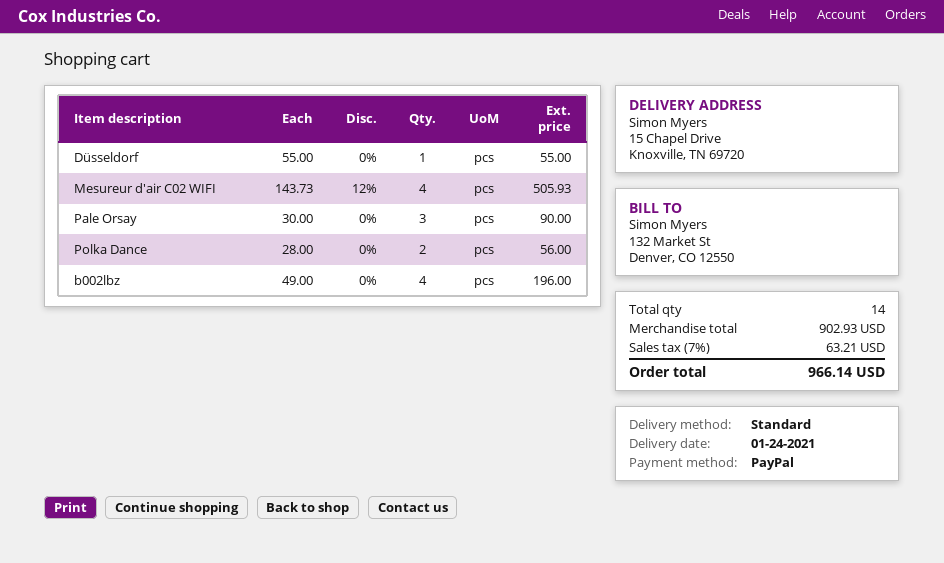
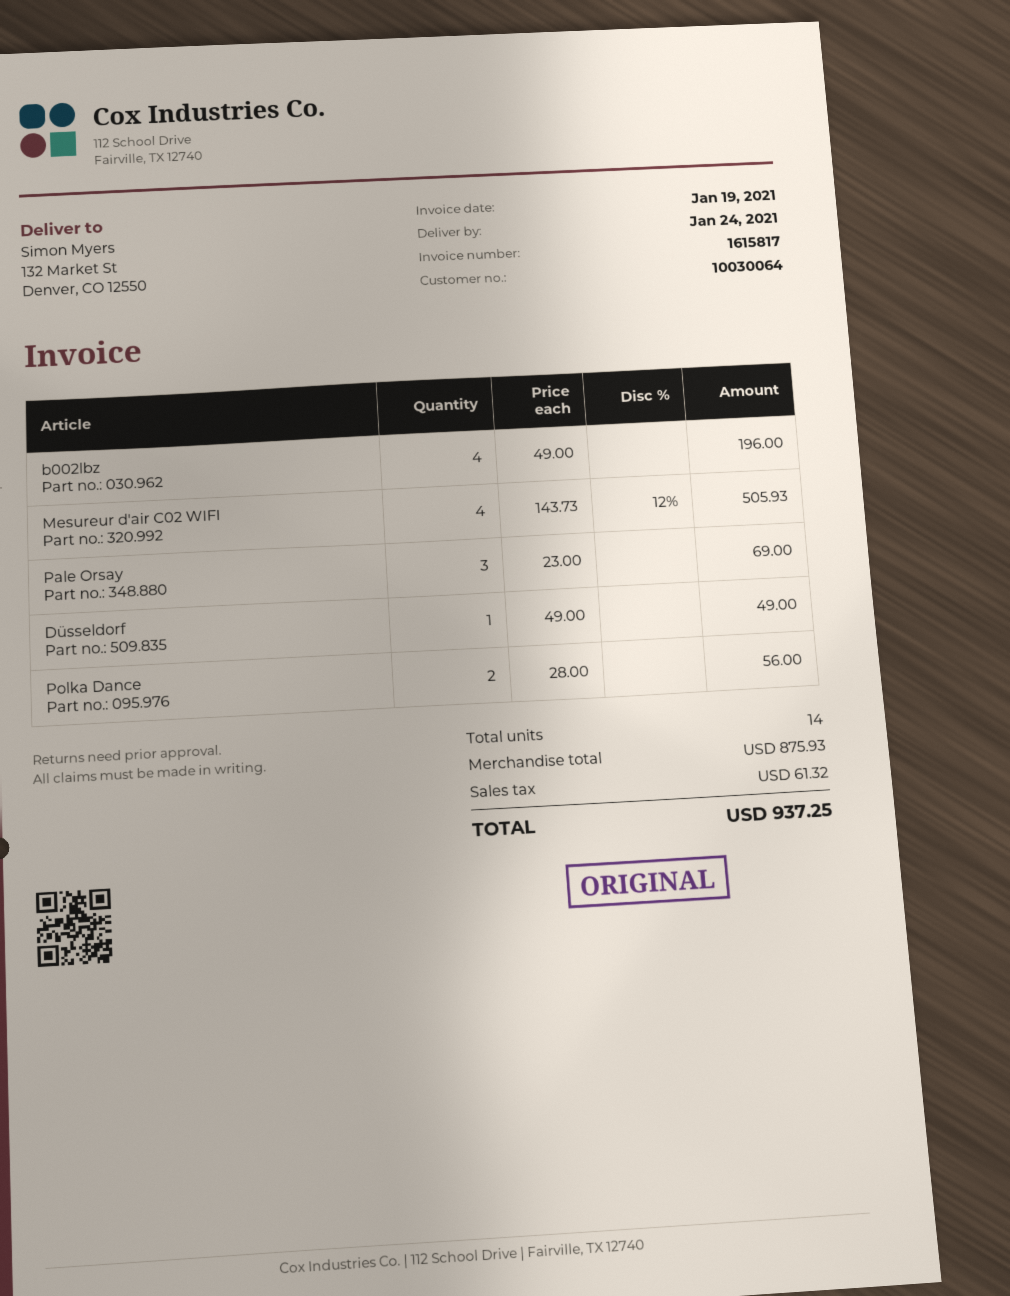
ship to: 15 Chapel Drive, Knoxville, TN 69720 -> 132 Market St, Denver, CO 12550
Düsseldorf: 1 x 55.00 = 55.00 -> 1 x 49.00 = 49.00
Pale Orsay: 3 x 30.00 = 90.00 -> 3 x 23.00 = 69.00
subtotal: 902.93 -> 875.93
tax: 63.21 -> 61.32
total: 966.14 -> 937.25

